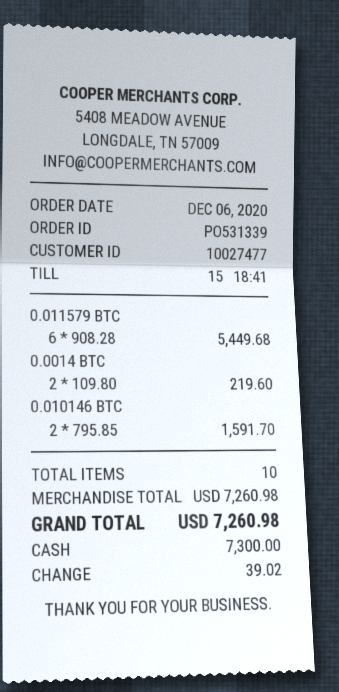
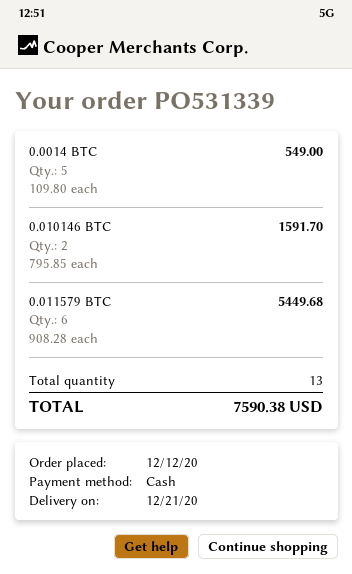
order date: 2020-12-06 -> 2020-12-12
0.0014 BTC: 2 x 109.80 = 219.60 -> 5 x 109.80 = 549.00
total quantity: 10 -> 13
total: 7260.98 -> 7590.38

